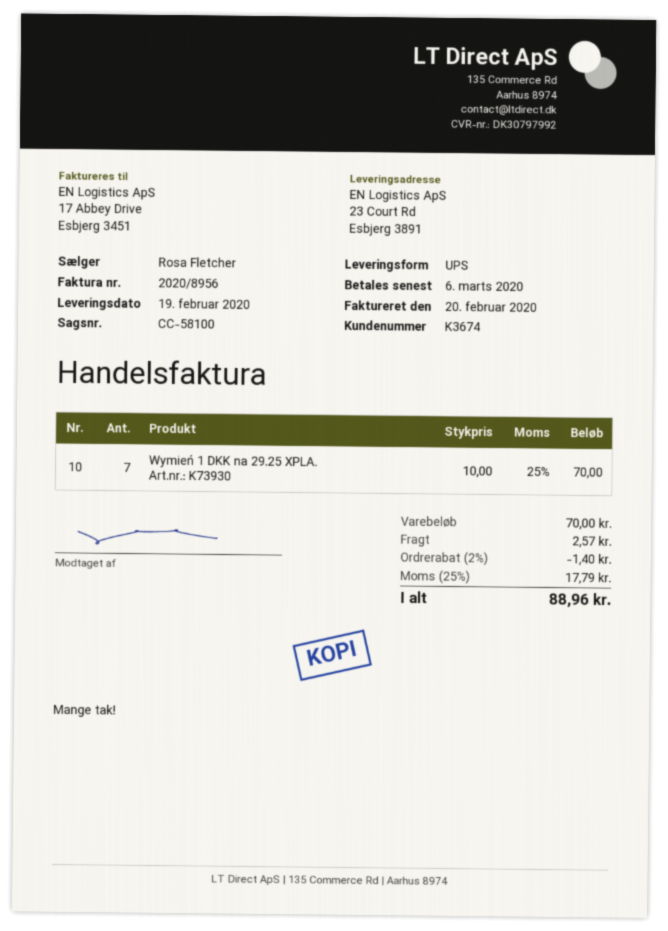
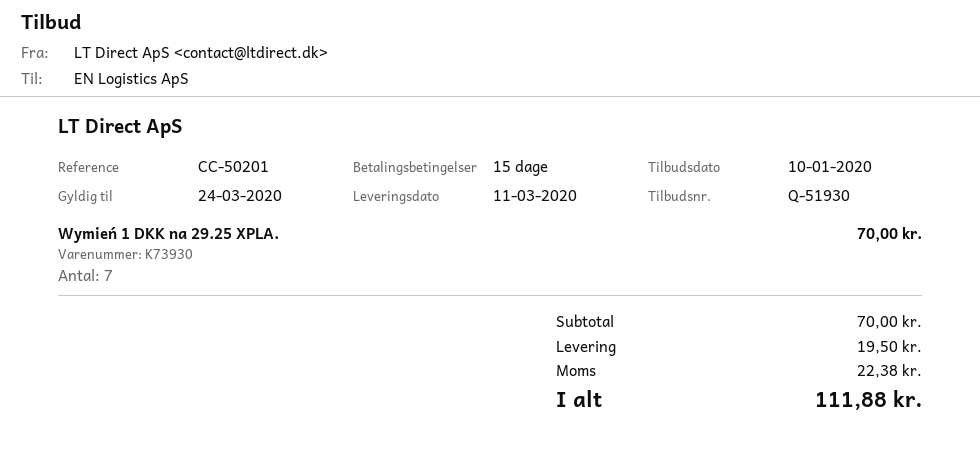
delivery date: 2020-02-19 -> 2020-03-11
reference: CC-58100 -> CC-50201
discount: 2% = 1.40 -> none
shipping: 2.57 -> 19.50
tax: 17.79 -> 22.38
total: 88.96 -> 111.88

